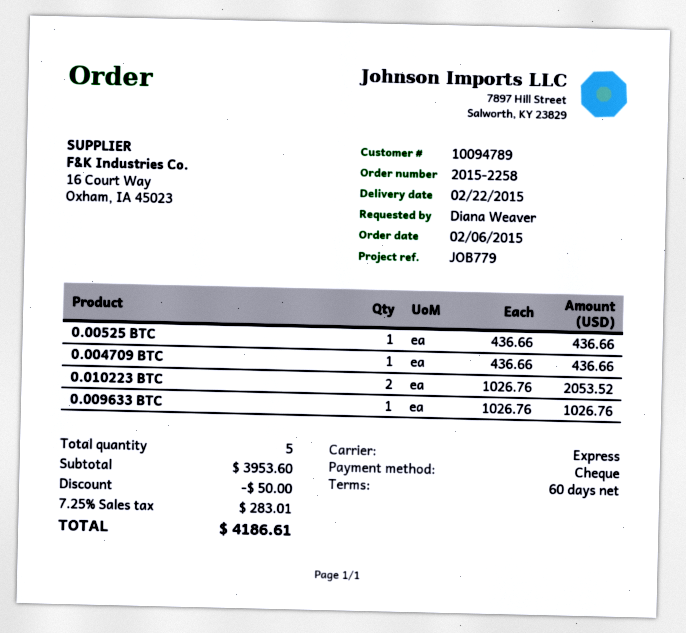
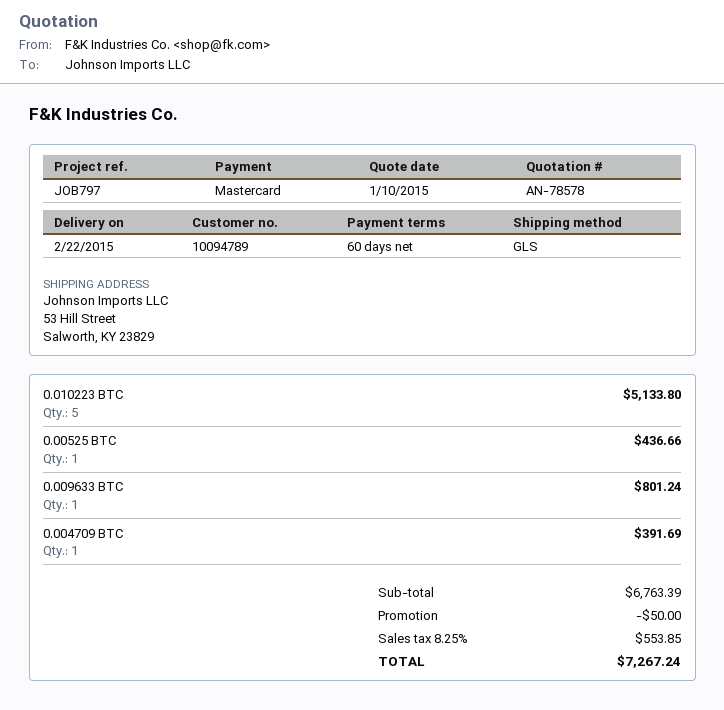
reference: JOB779 -> JOB797
payment method: cheque -> Mastercard
shipping method: express -> GLS
0.004709 BTC: 1 for 436.66 -> 1 for 391.69
0.010223 BTC: 2 for 2053.52 -> 5 for 5133.80
0.009633 BTC: 1 for 1026.76 -> 1 for 801.24
subtotal: 3953.60 -> 6763.39
tax: 7.25% = 283.01 -> 8.25% = 553.85
total: 4186.61 -> 7267.24

